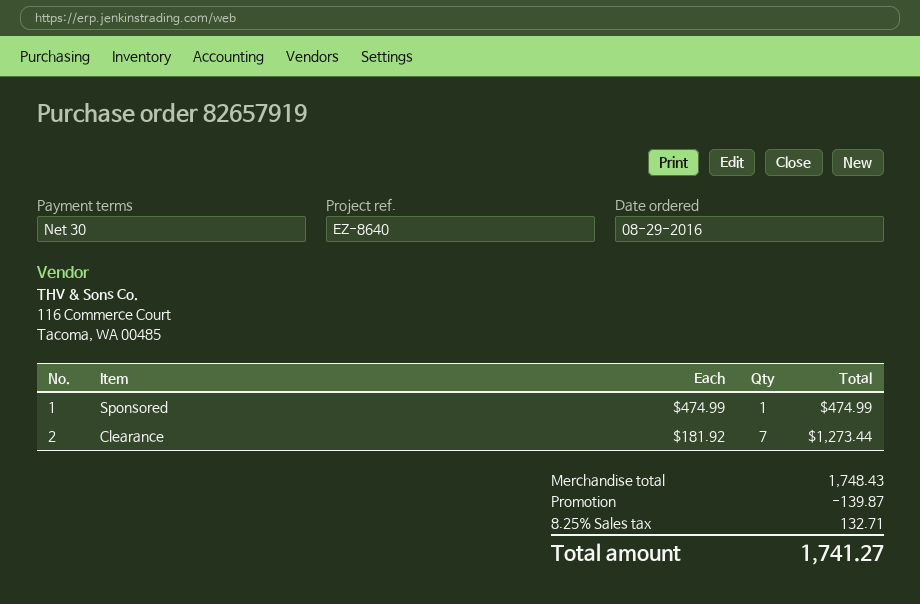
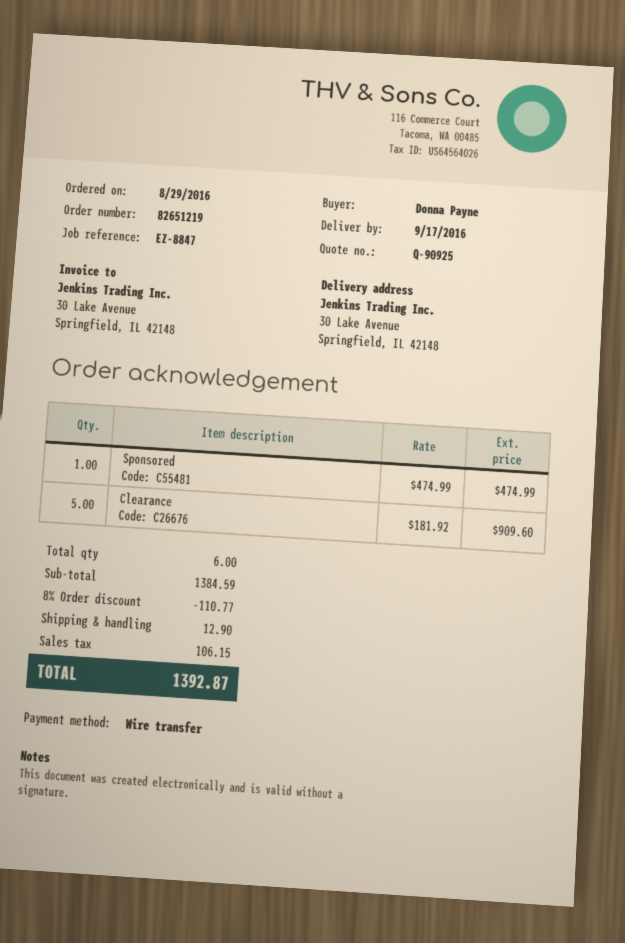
order number: 82657919 -> 82651219
reference: EZ-8640 -> EZ-8847
Clearance: 7 x 181.92 = 1273.44 -> 5 x 181.92 = 909.60
subtotal: 1748.43 -> 1384.59
discount: 139.87 -> 110.77
shipping: none -> 12.90
tax: 132.71 -> 106.15
total: 1741.27 -> 1392.87

